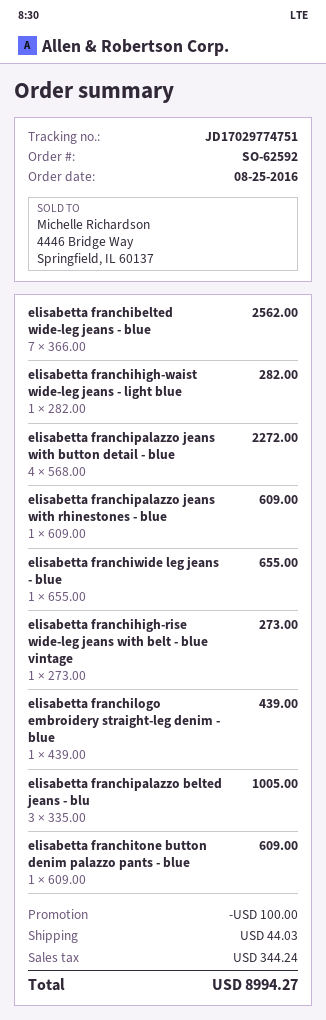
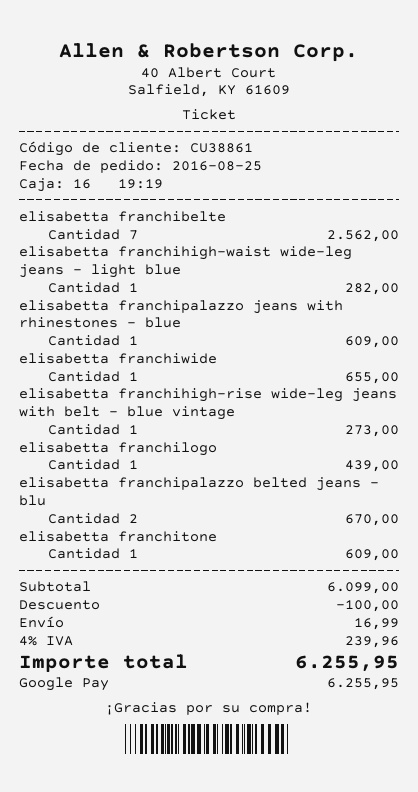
elisabetta franchipalazzo jeans with button detail - blue: 4 for 2272.00 -> none
elisabetta franchipalazzo belted jeans - blu: 3 for 1005.00 -> 2 for 670.00
shipping: 44.03 -> 16.99
tax: 344.24 -> 239.96
total: 8994.27 -> 6255.95

